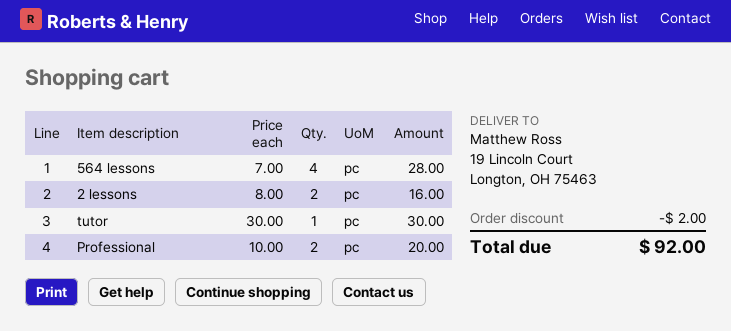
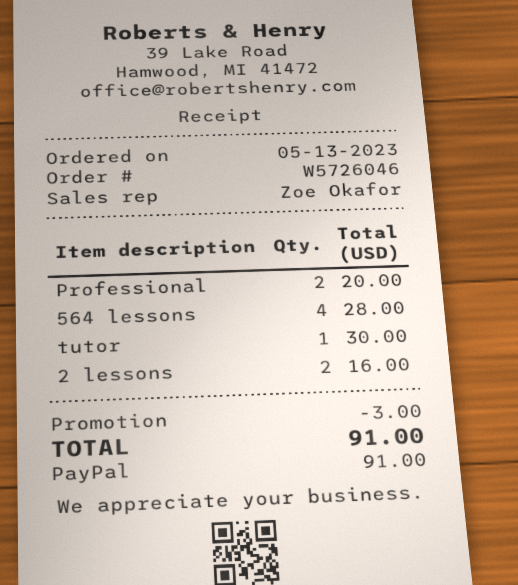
discount: 2.00 -> 3.00
total: 92.00 -> 91.00

